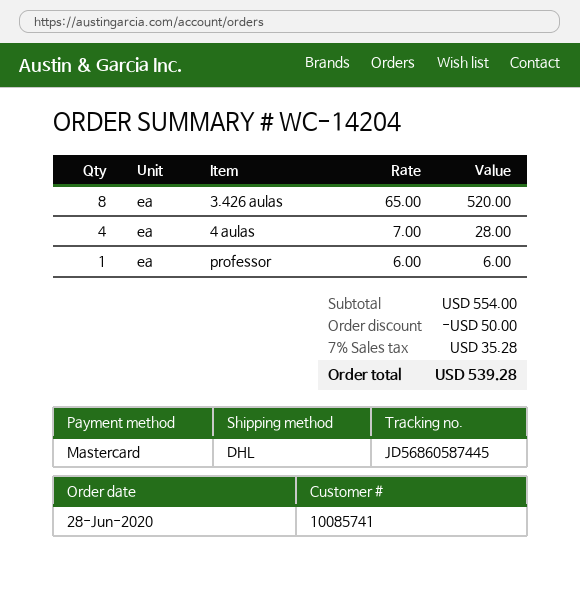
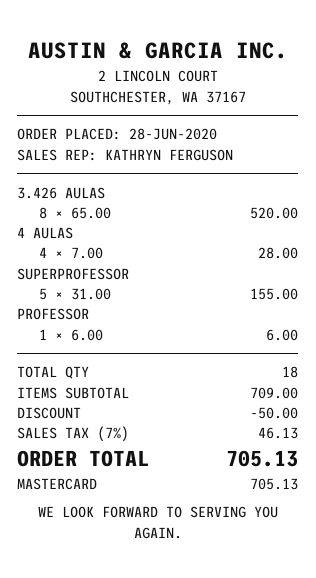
SUPERPROFESSOR: none -> 5 x 31.00 = 155.00
subtotal: 554.00 -> 709.00
tax: 7% = 35.28 -> 7% = 46.13
total: 539.28 -> 705.13

